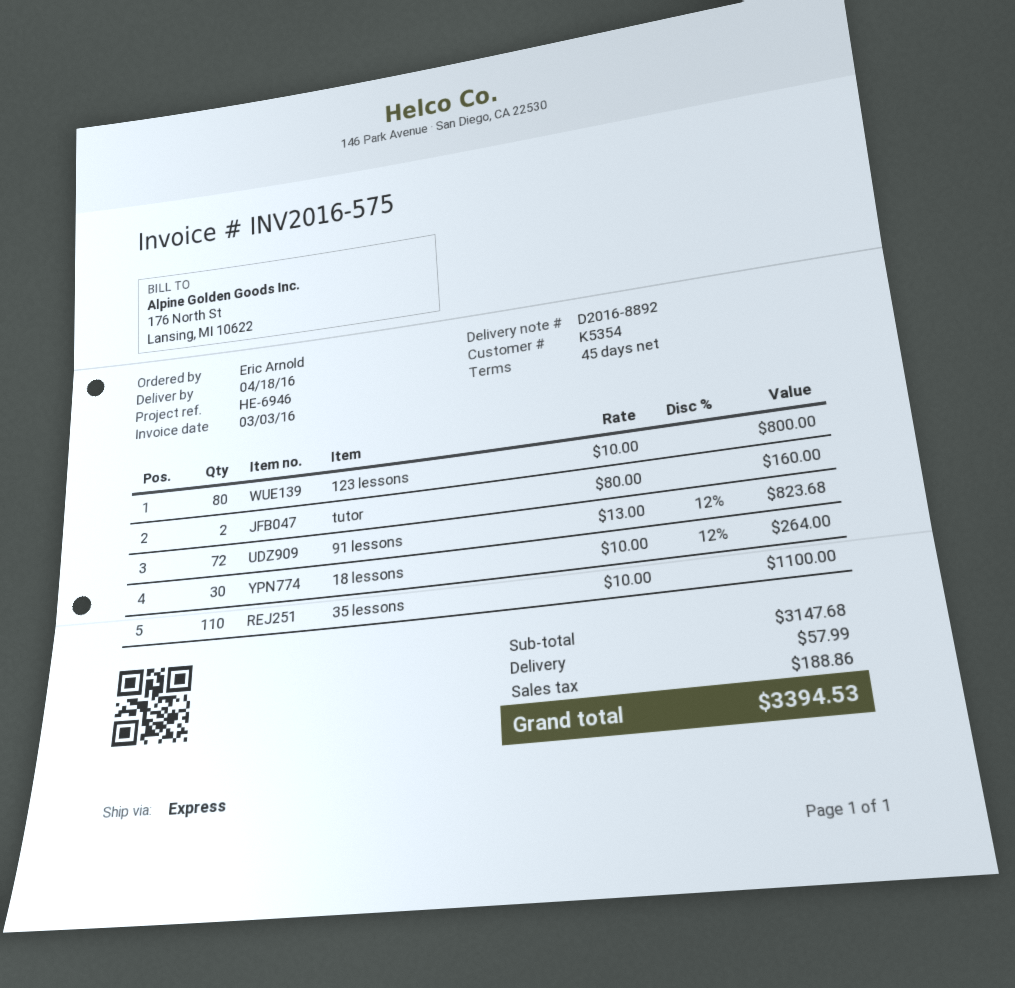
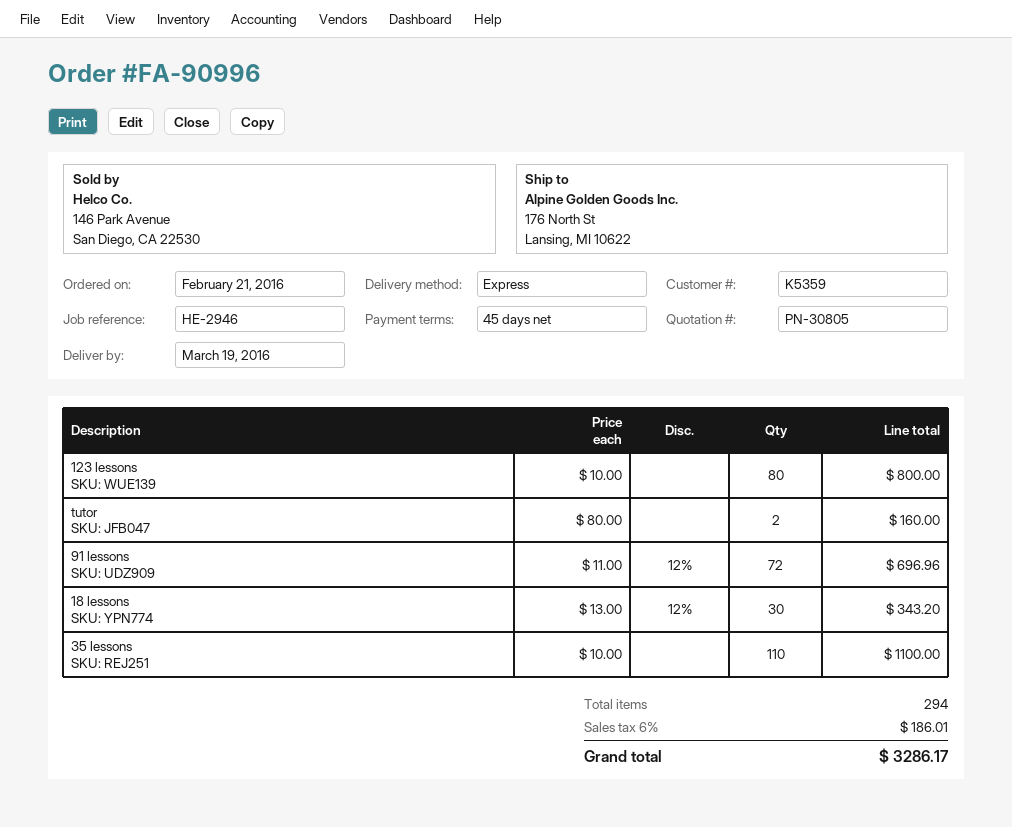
delivery date: 2016-04-18 -> 2016-03-19
customer number: K5354 -> K5359
reference: HE-6946 -> HE-2946
91 lessons: 72 x 13.00 - 12% = 823.68 -> 72 x 11.00 - 12% = 696.96
18 lessons: 30 x 10.00 - 12% = 264.00 -> 30 x 13.00 - 12% = 343.20
shipping: 57.99 -> none
tax: 188.86 -> 186.01
total: 3394.53 -> 3286.17

